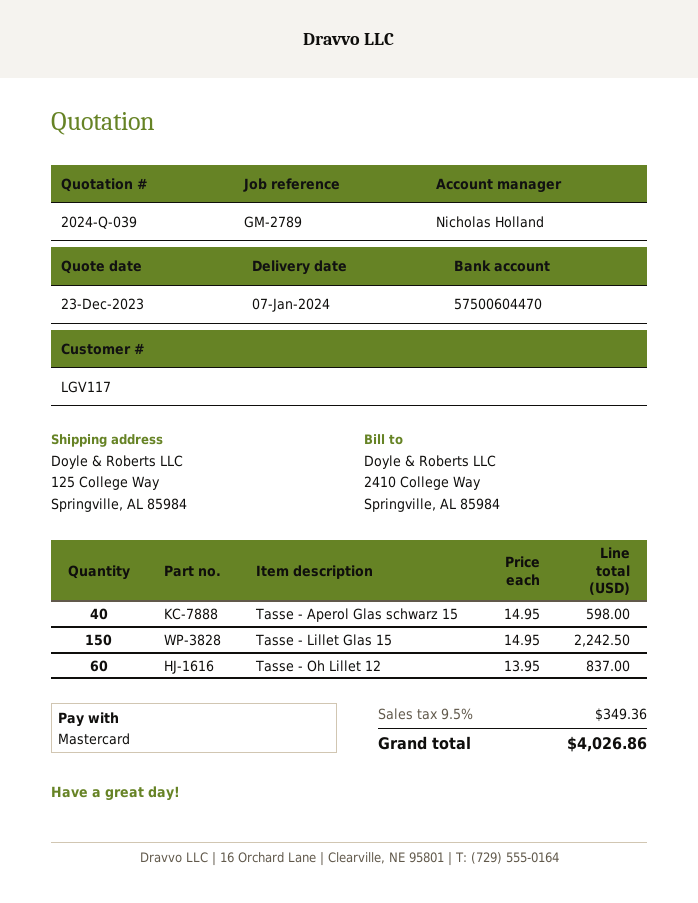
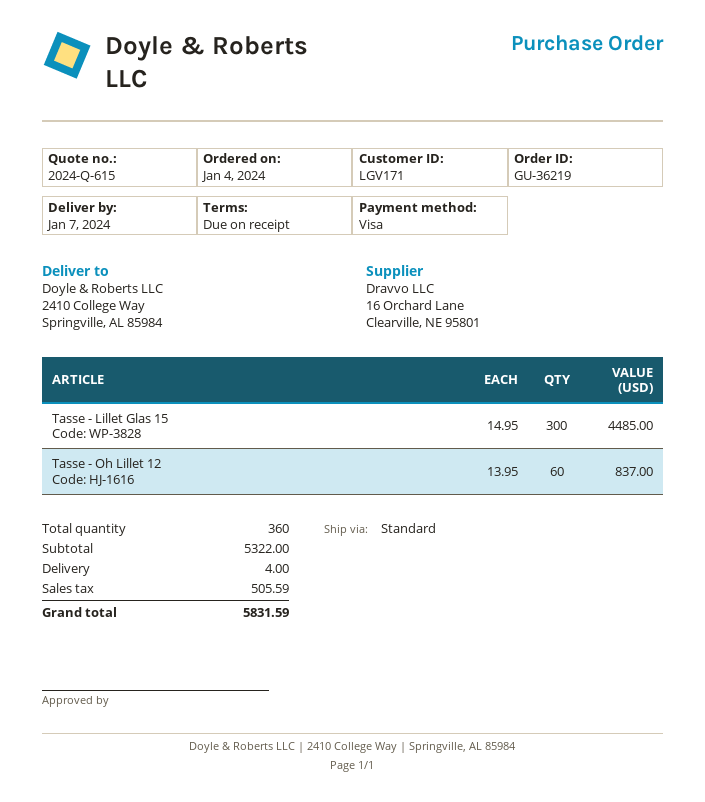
quote number: 2024-Q-039 -> 2024-Q-615
customer number: LGV117 -> LGV171
payment method: Mastercard -> Visa
ship to: 125 College Way, Springville, AL 85984 -> 2410 College Way, Springville, AL 85984
Tasse - Aperol Glas schwarz 15: 40 x 14.95 = 598.00 -> none
Tasse - Lillet Glas 15: 150 x 14.95 = 2242.50 -> 300 x 14.95 = 4485.00
shipping: none -> 4.00
tax: 349.36 -> 505.59
total: 4026.86 -> 5831.59

